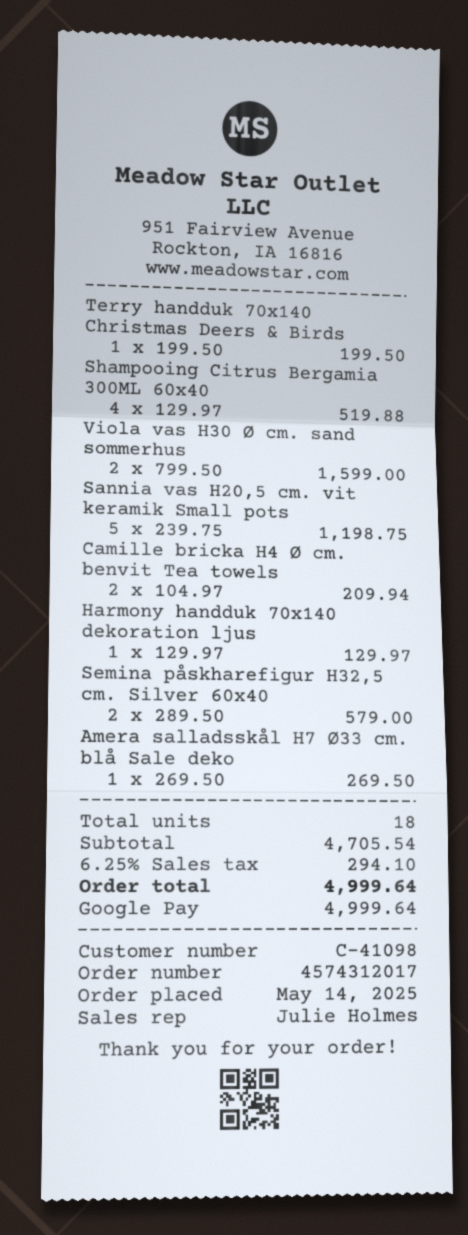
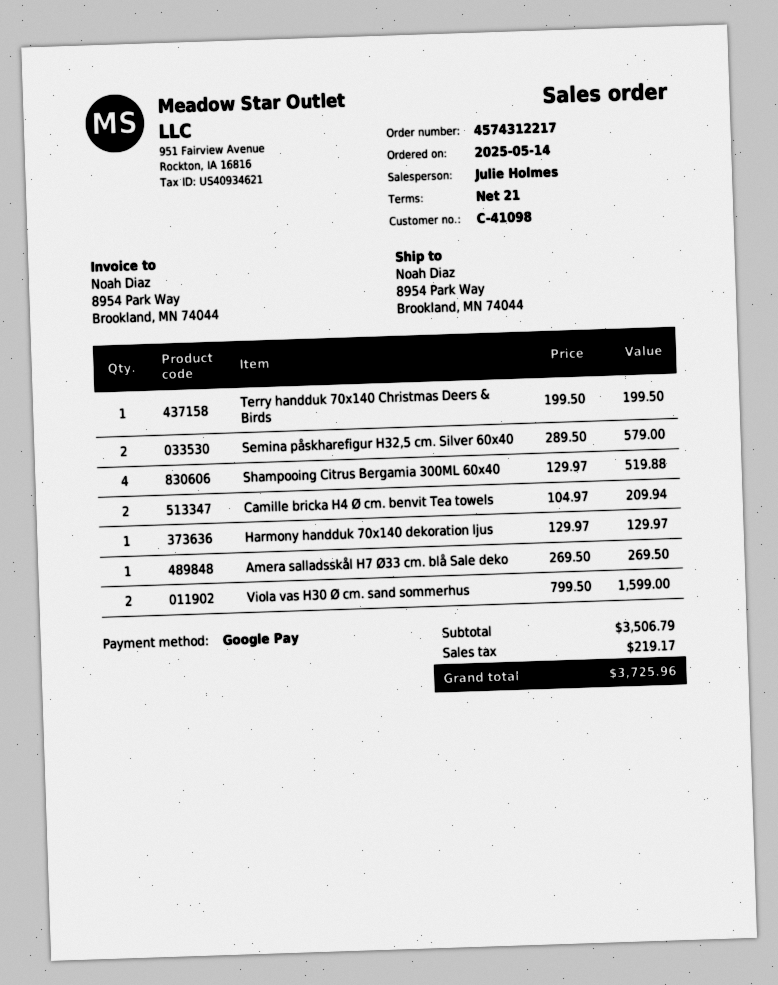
order number: 4574312017 -> 4574312217
Sannia vas H20,5 cm. vit keramik Small pots: 5 x 239.75 = 1198.75 -> none
subtotal: 4705.54 -> 3506.79
tax: 294.10 -> 219.17
total: 4999.64 -> 3725.96

